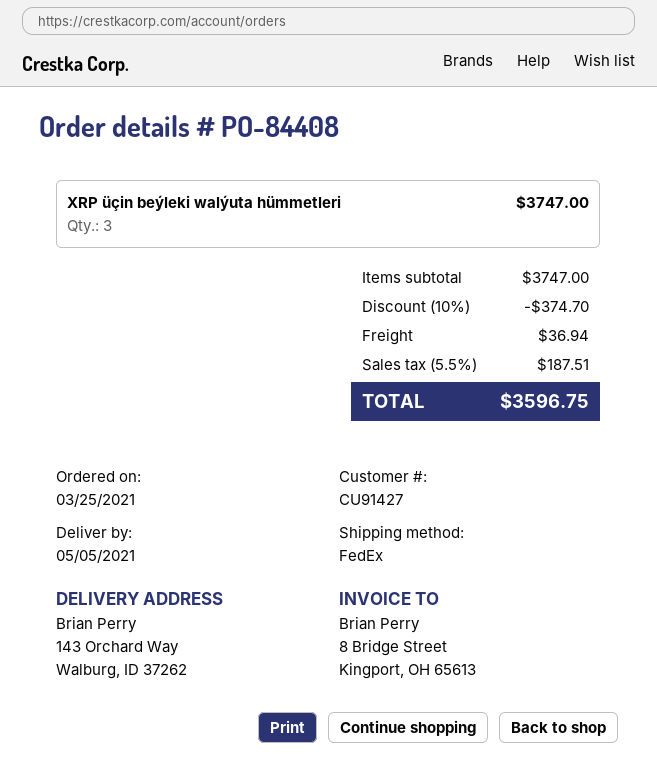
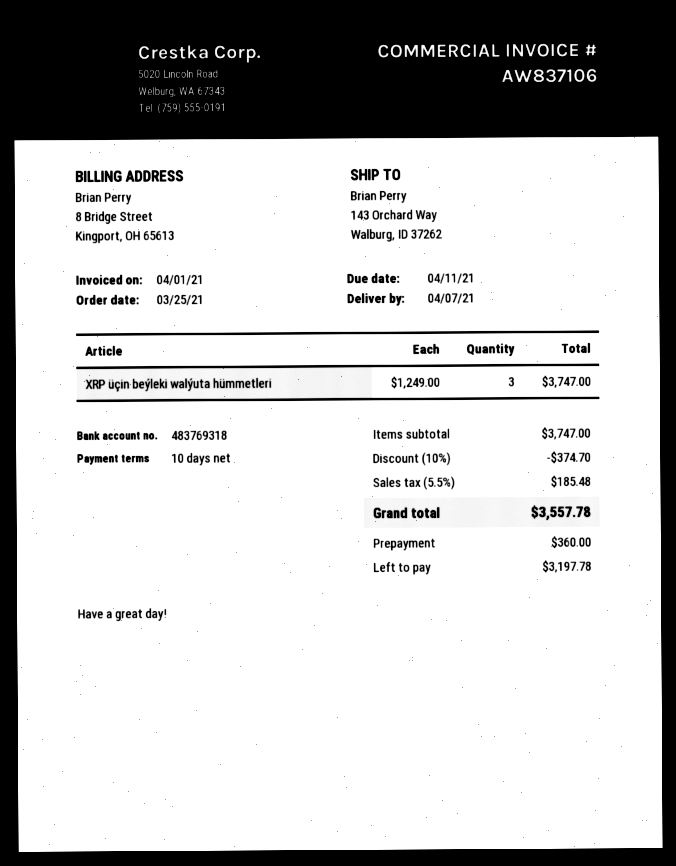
delivery date: 2021-05-05 -> 2021-04-07
shipping: 36.94 -> none
tax: 5.5% = 187.51 -> 5.5% = 185.48
total: 3596.75 -> 3557.78

